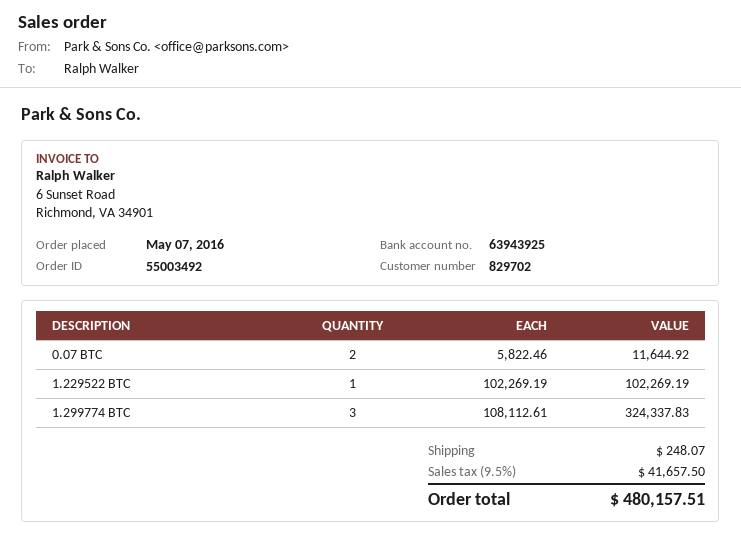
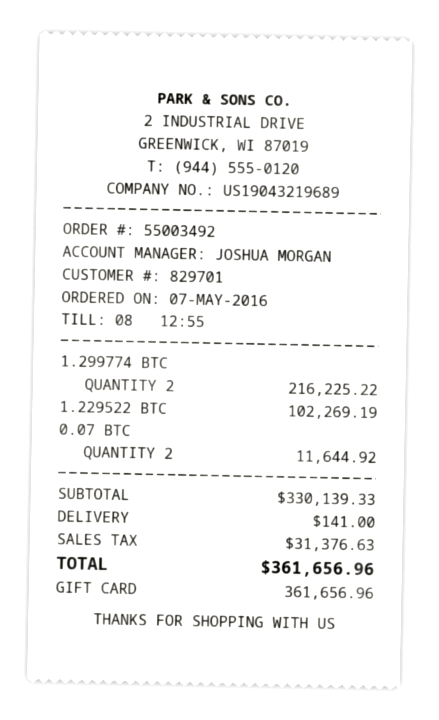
customer number: 829702 -> 829701
1.299774 BTC: 3 for 324337.83 -> 2 for 216225.22
shipping: 248.07 -> 141.00
tax: 41657.50 -> 31376.63
total: 480157.51 -> 361656.96

